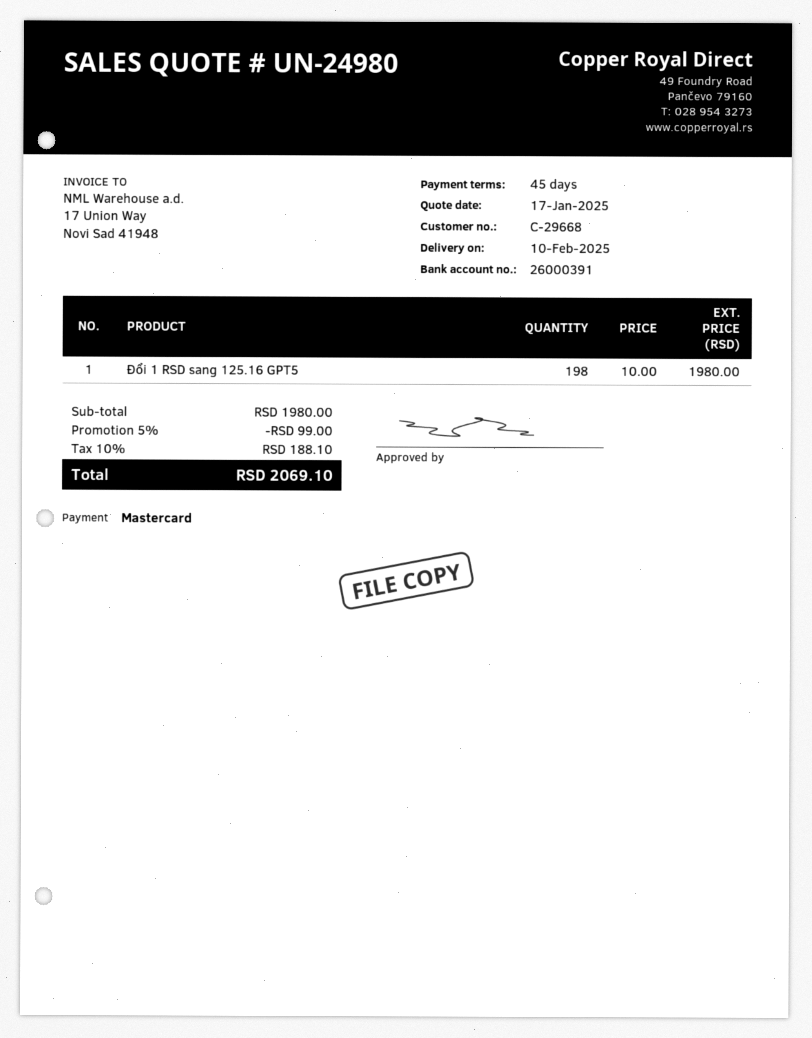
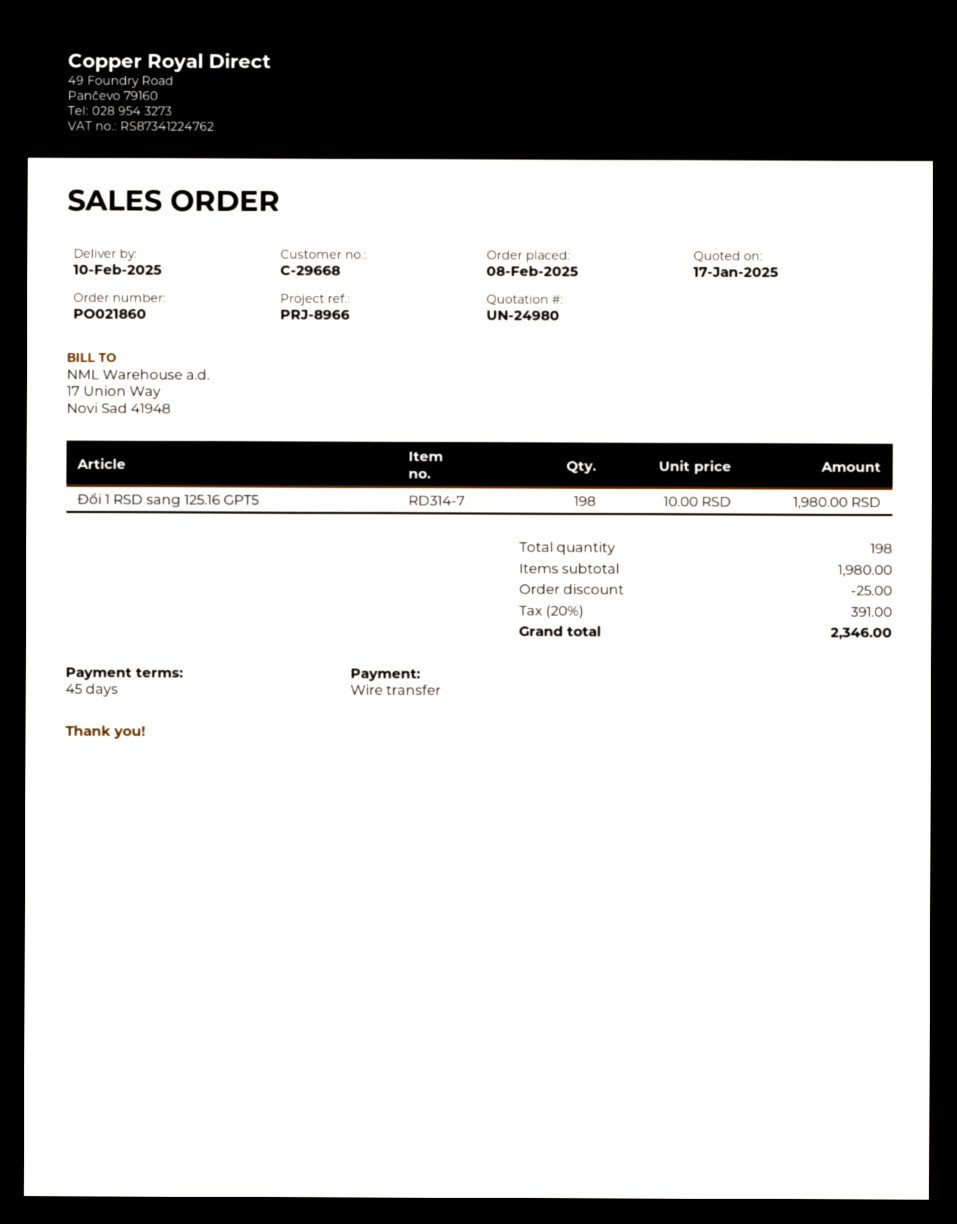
payment method: Mastercard -> bank transfer
discount: 99.00 -> 25.00
tax: 10% = 188.10 -> 20% = 391.00
total: 2069.10 -> 2346.00

